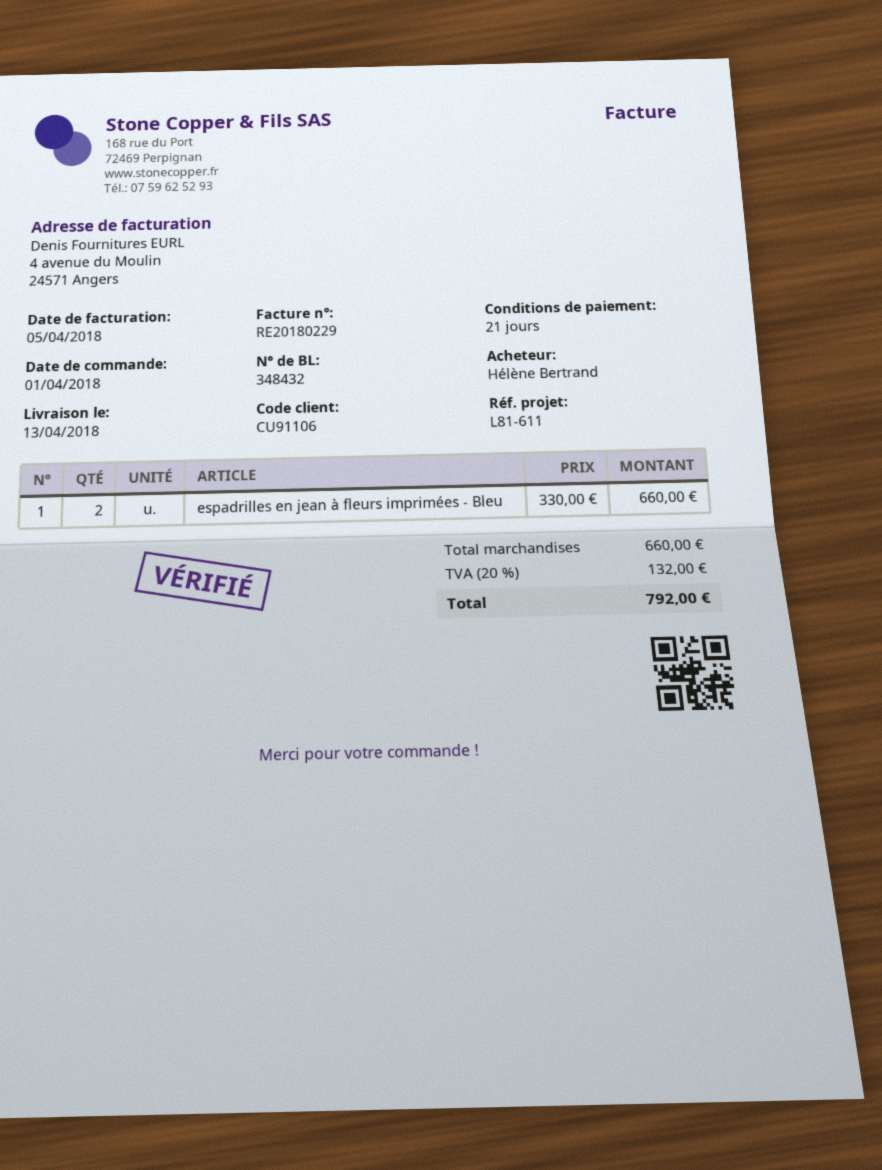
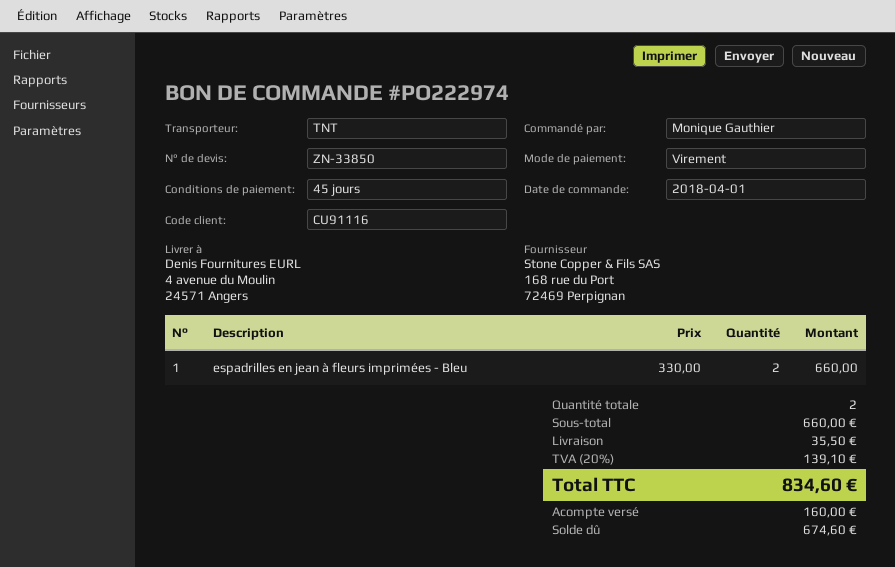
payment terms: 21 days -> 45 days
customer number: CU91106 -> CU91116
ordered by: Hélène Bertrand -> Monique Gauthier
shipping: none -> 35.50
tax: 20% = 132.00 -> 20% = 139.10
total: 792.00 -> 834.60

